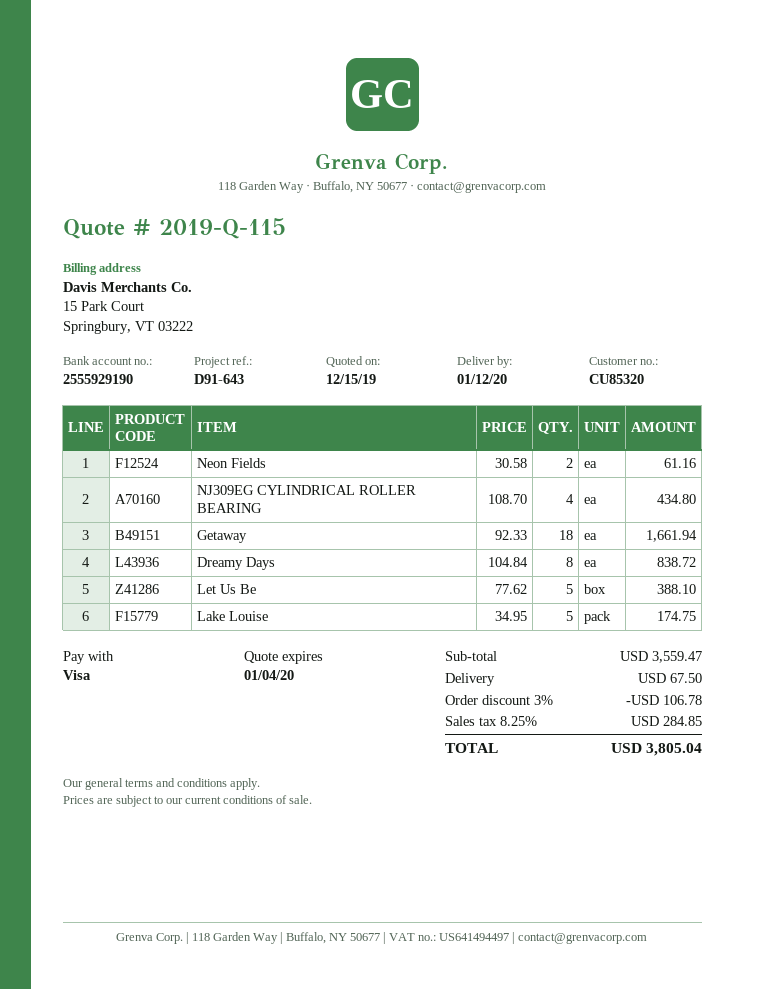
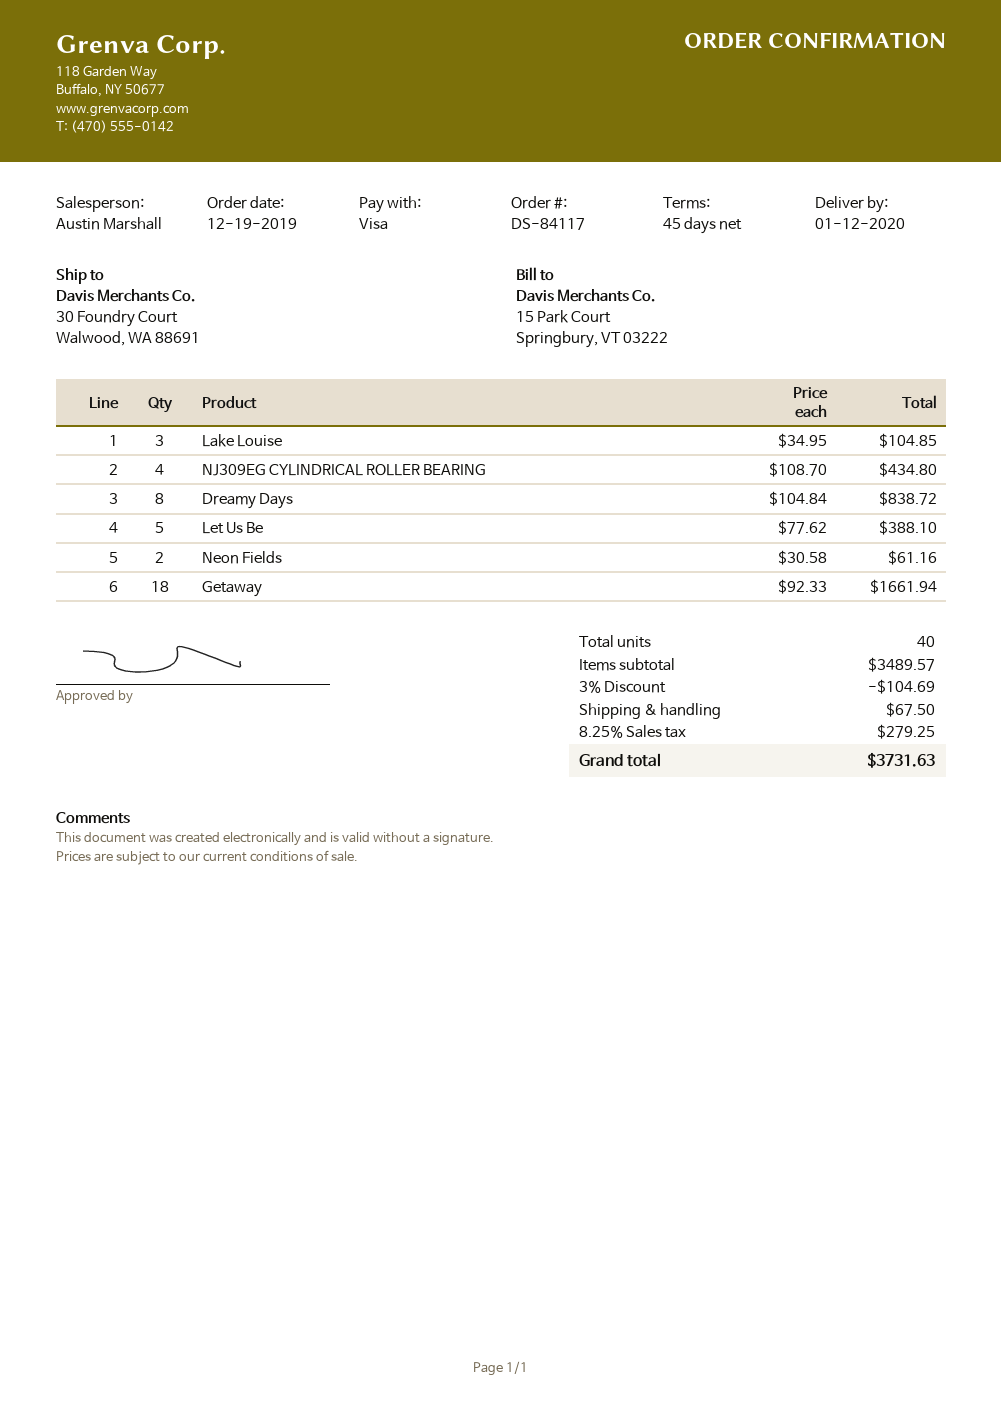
Lake Louise: 5 x 34.95 = 174.75 -> 3 x 34.95 = 104.85
subtotal: 3559.47 -> 3489.57
discount: 3% = 106.78 -> 3% = 104.69
tax: 8.25% = 284.85 -> 8.25% = 279.25
total: 3805.04 -> 3731.63

